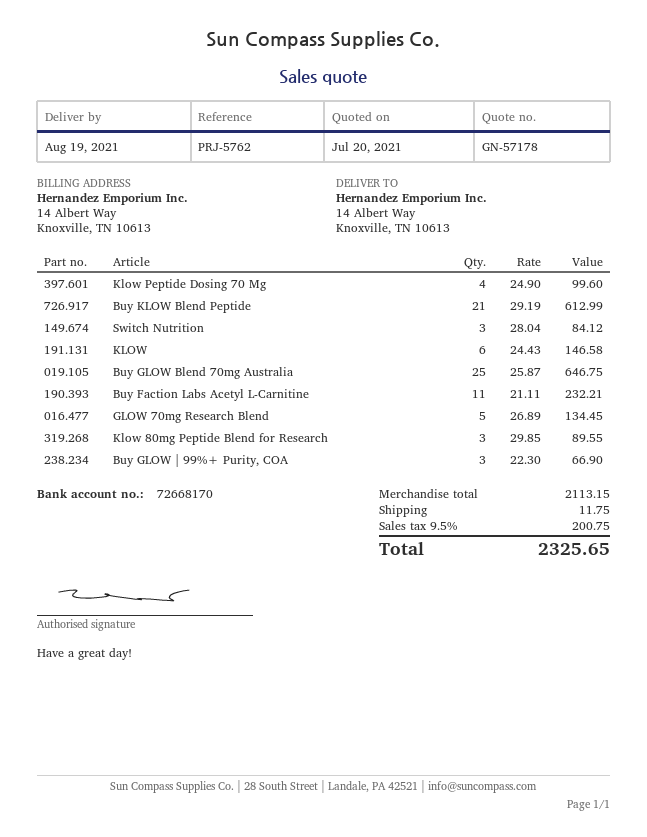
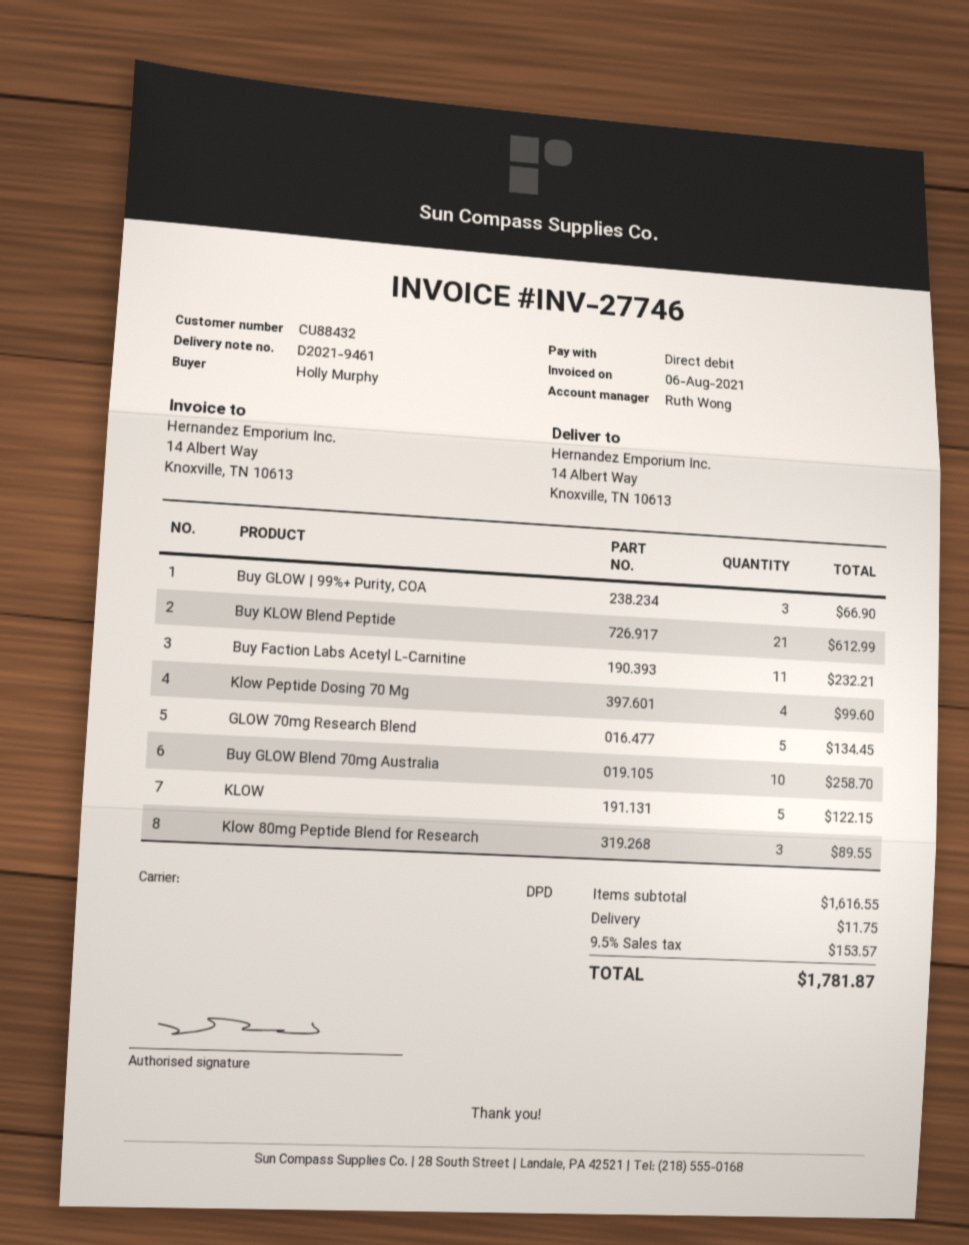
Switch Nutrition: 3 for 84.12 -> none
KLOW: 6 for 146.58 -> 5 for 122.15
Buy GLOW Blend 70mg Australia: 25 for 646.75 -> 10 for 258.70
subtotal: 2113.15 -> 1616.55
tax: 9.5% = 200.75 -> 9.5% = 153.57
total: 2325.65 -> 1781.87

